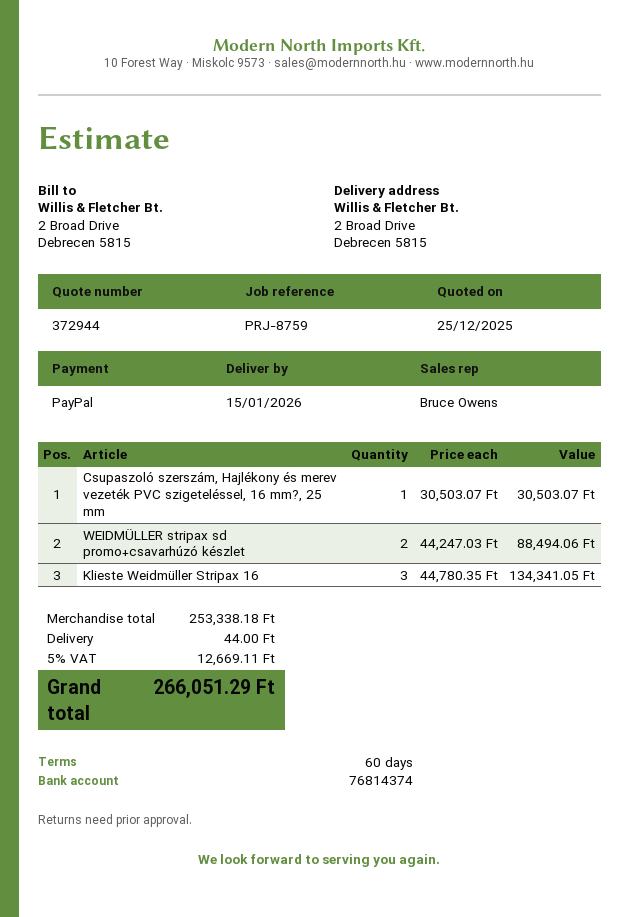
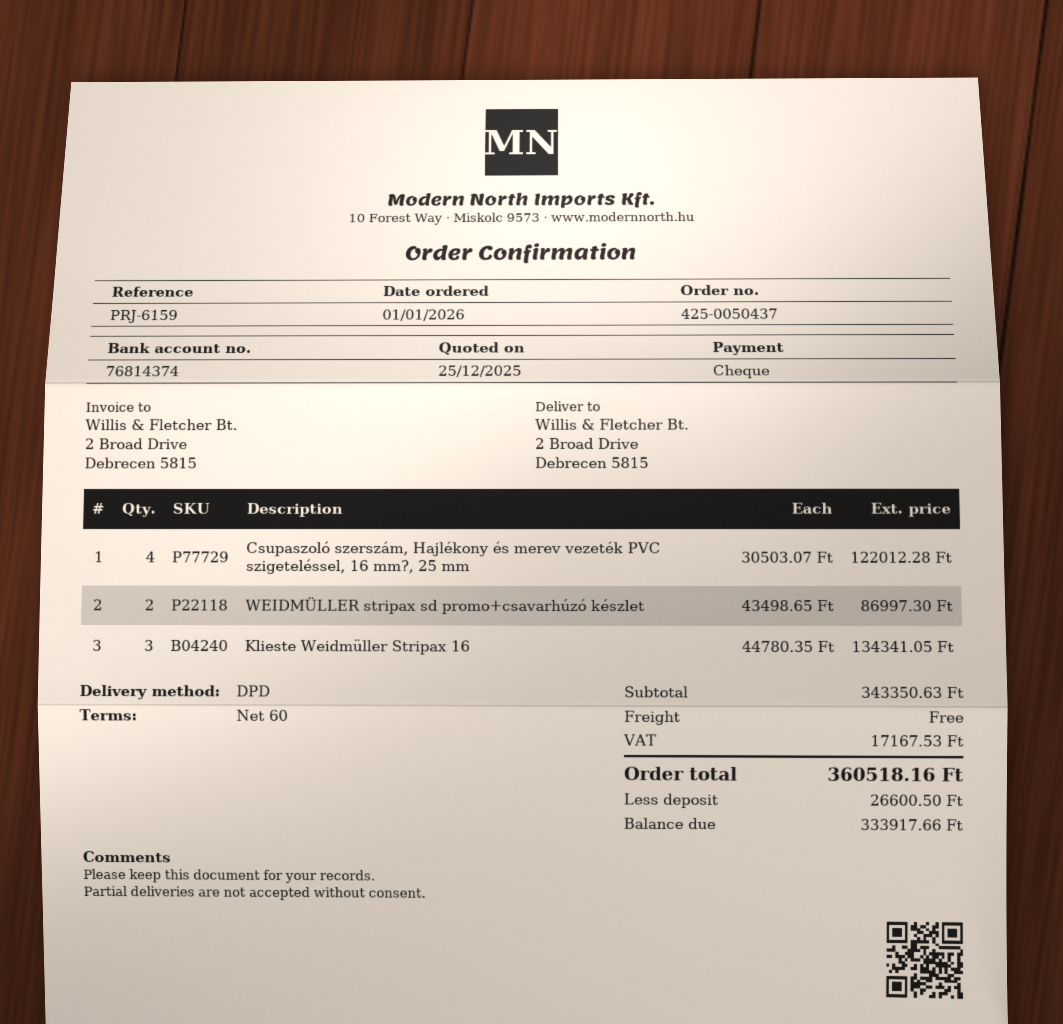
reference: PRJ-8759 -> PRJ-6159
payment method: PayPal -> cheque
Csupaszoló szerszám, Hajlékony és merev vezeték PVC szigeteléssel, 16 mm?, 25 mm: 1 x 30503.07 = 30503.07 -> 4 x 30503.07 = 122012.28
WEIDMÜLLER stripax sd promo+csavarhúzó készlet: 2 x 44247.03 = 88494.06 -> 2 x 43498.65 = 86997.30
subtotal: 253338.18 -> 343350.63
shipping: 44.00 -> 0.00
tax: 12669.11 -> 17167.53
total: 266051.29 -> 360518.16

